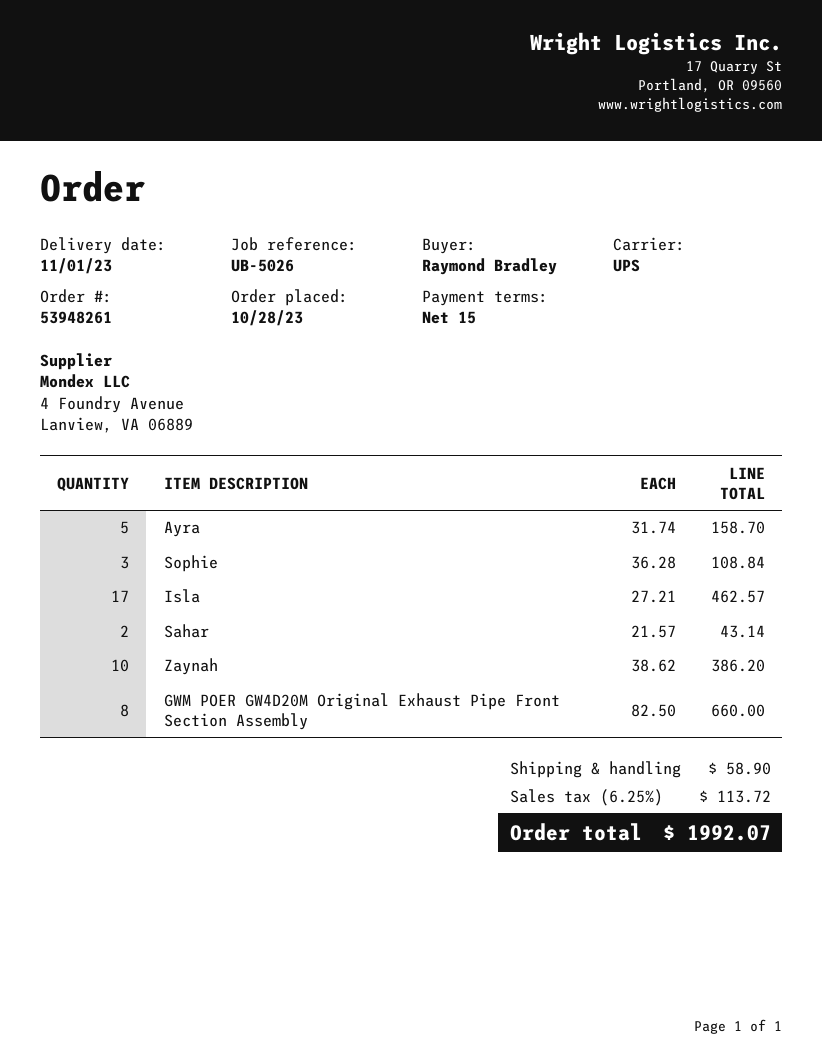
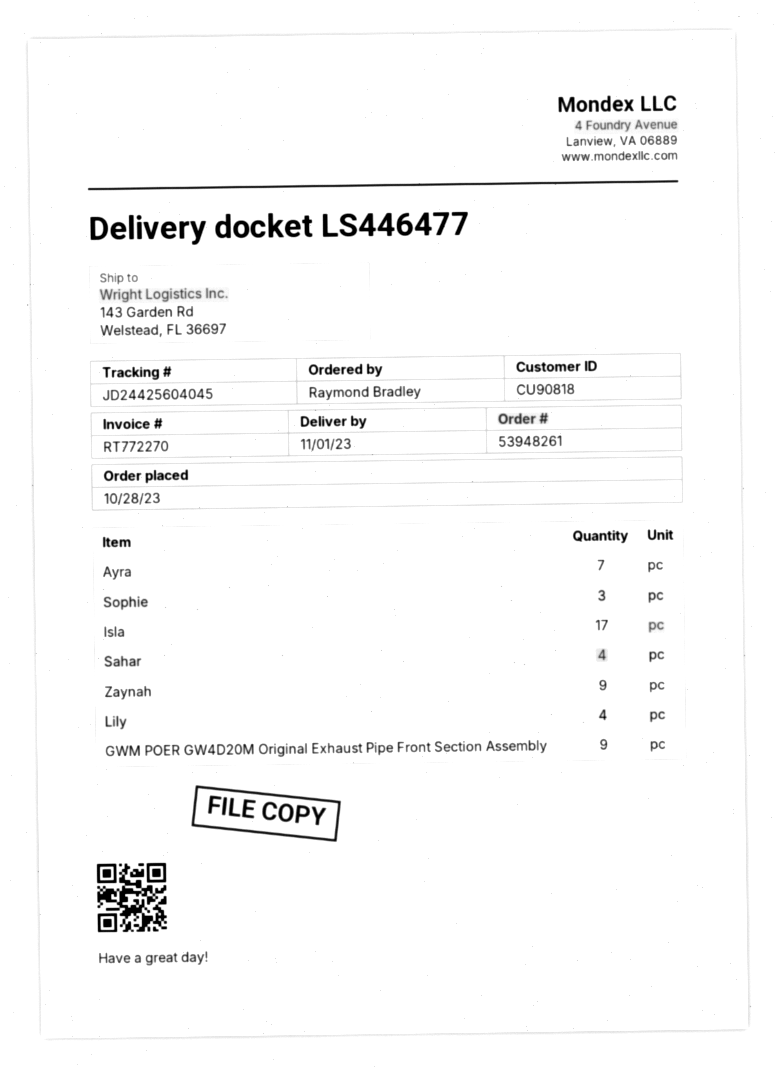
Ayra: 5 -> 7
Sahar: 2 -> 4
Zaynah: 10 -> 9
GWM POER GW4D20M Original Exhaust Pipe Front Section Assembly: 8 -> 9
Lily: none -> 4

